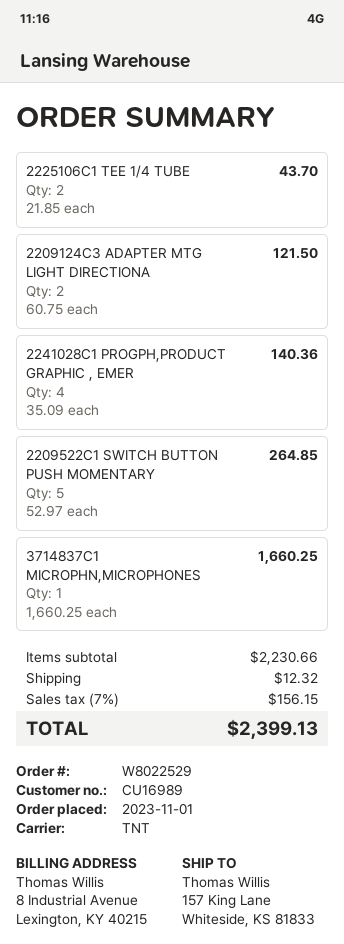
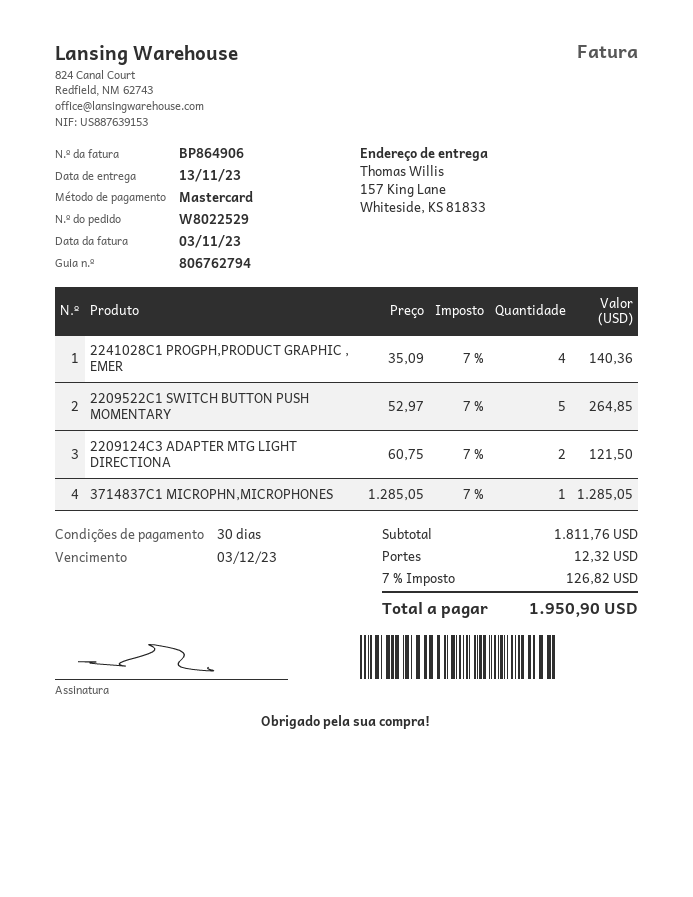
2225106C1 TEE 1/4 TUBE: 2 x 21.85 = 43.70 -> none
3714837C1 MICROPHN,MICROPHONES: 1 x 1660.25 = 1660.25 -> 1 x 1285.05 = 1285.05
subtotal: 2230.66 -> 1811.76
tax: 7% = 156.15 -> 7% = 126.82
total: 2399.13 -> 1950.90

